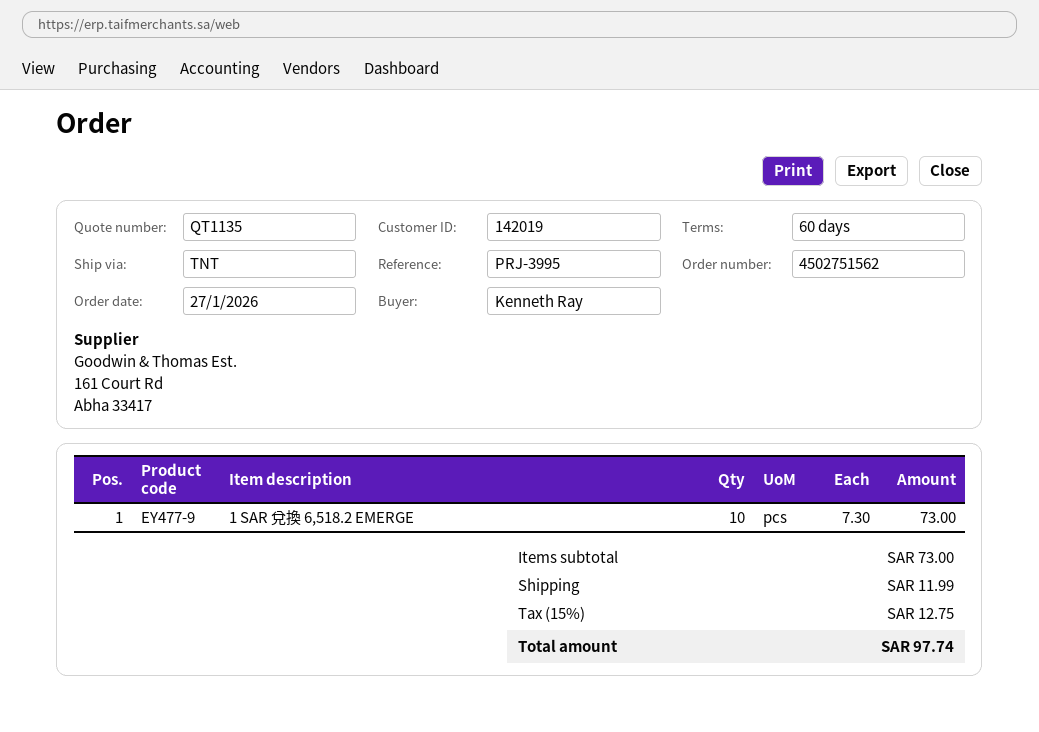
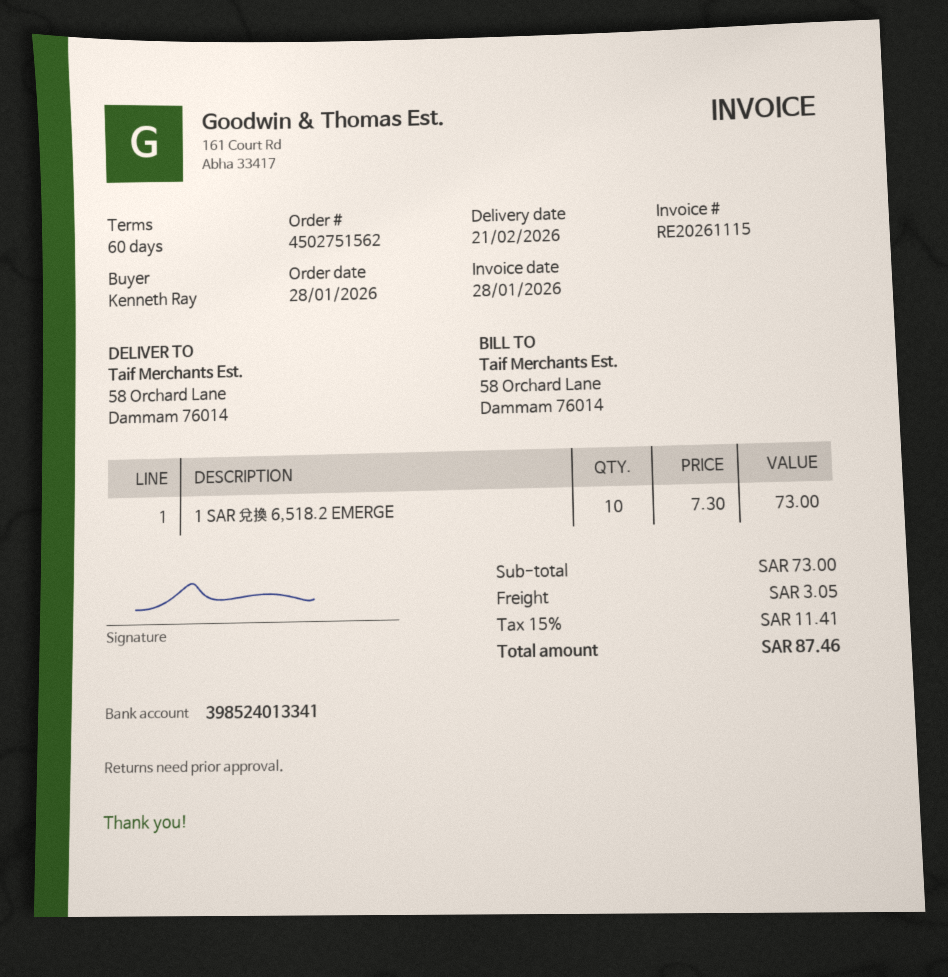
order date: 2026-01-27 -> 2026-01-28
shipping: 11.99 -> 3.05
tax: 15% = 12.75 -> 15% = 11.41
total: 97.74 -> 87.46

